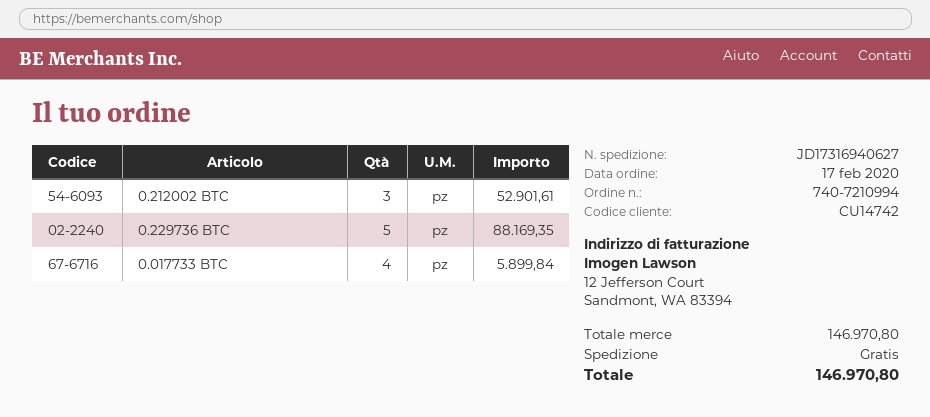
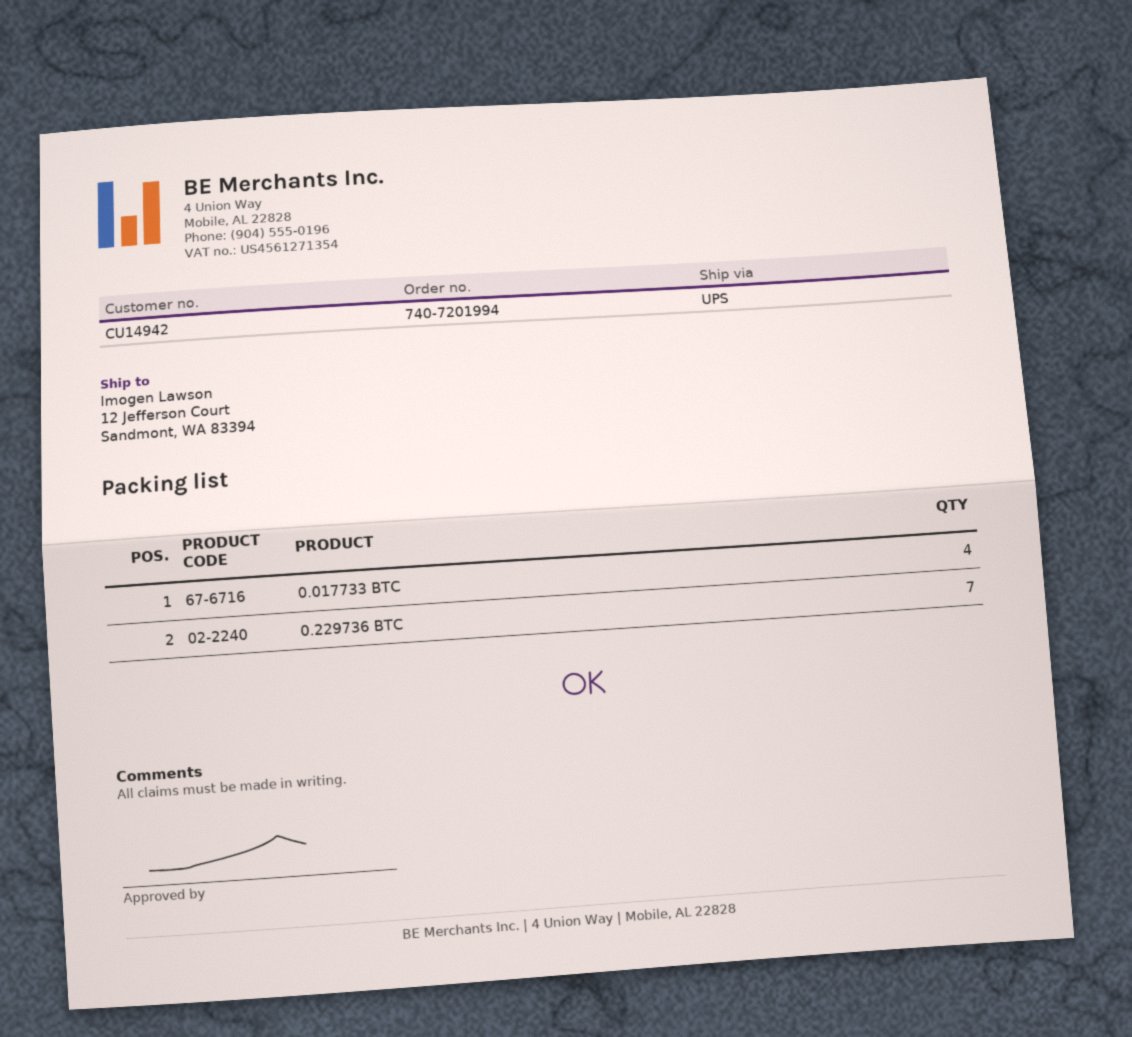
order number: 740-7210994 -> 740-7201994
customer number: CU14742 -> CU14942
0.212002 BTC: 3 -> none
0.229736 BTC: 5 -> 7

